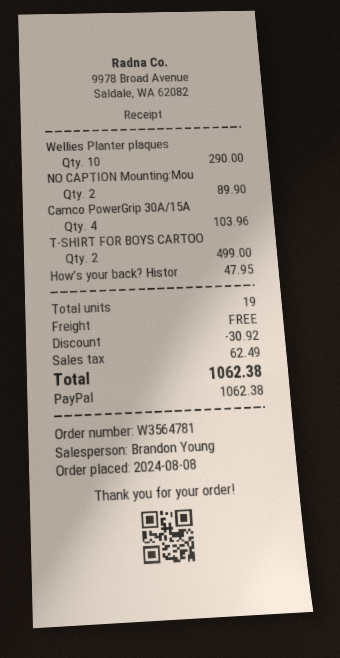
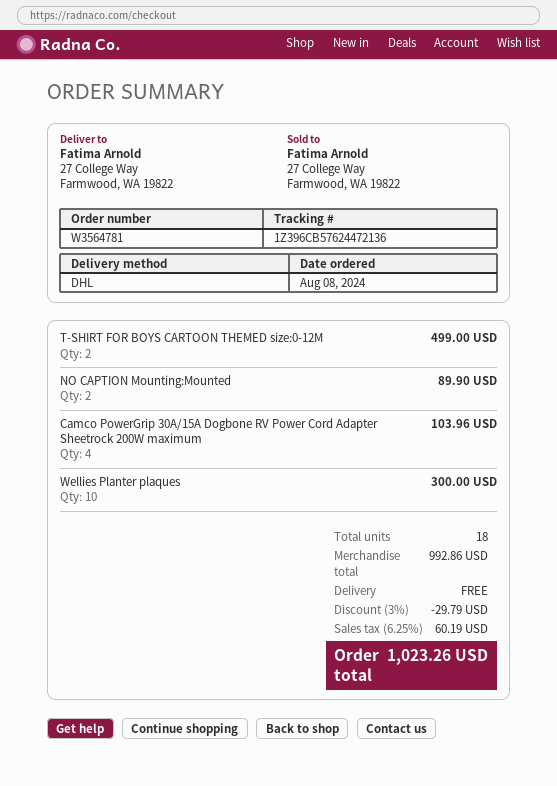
Wellies Planter plaques: 10 for 290.00 -> 10 for 300.00
How’s your back? Histor: 1 for 47.95 -> none
total quantity: 19 -> 18
discount: 30.92 -> 29.79
tax: 62.49 -> 60.19
total: 1062.38 -> 1023.26

